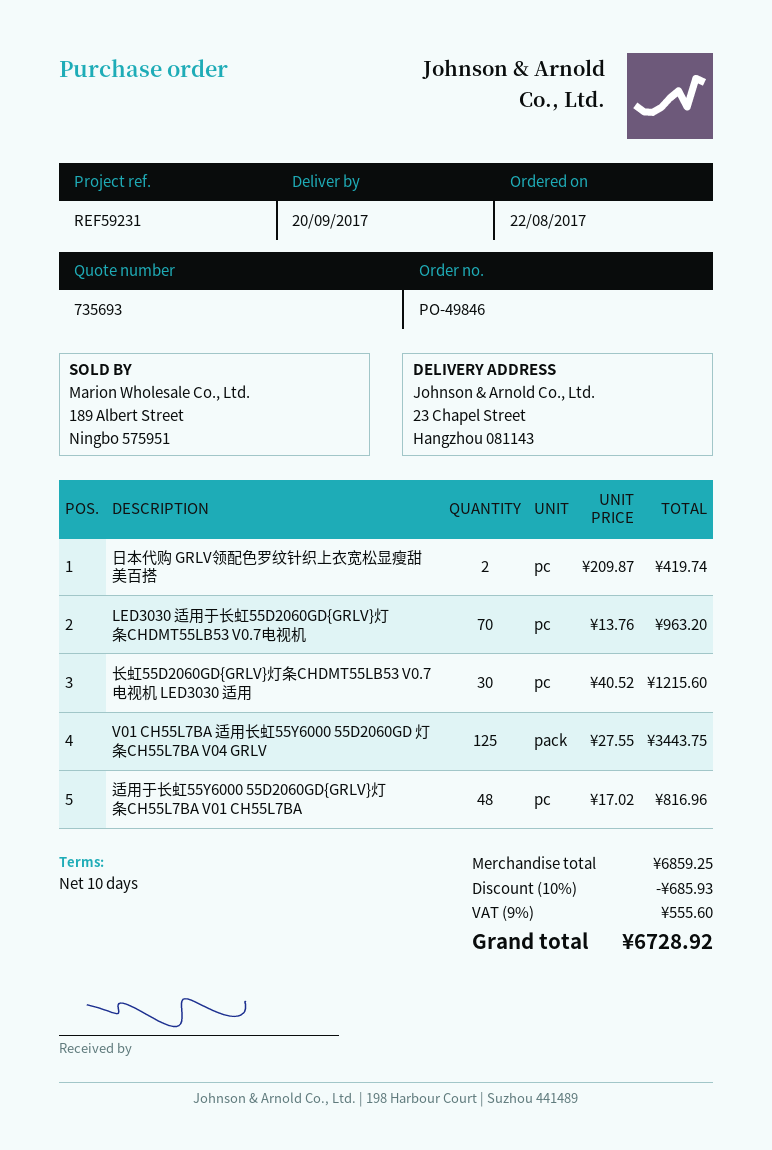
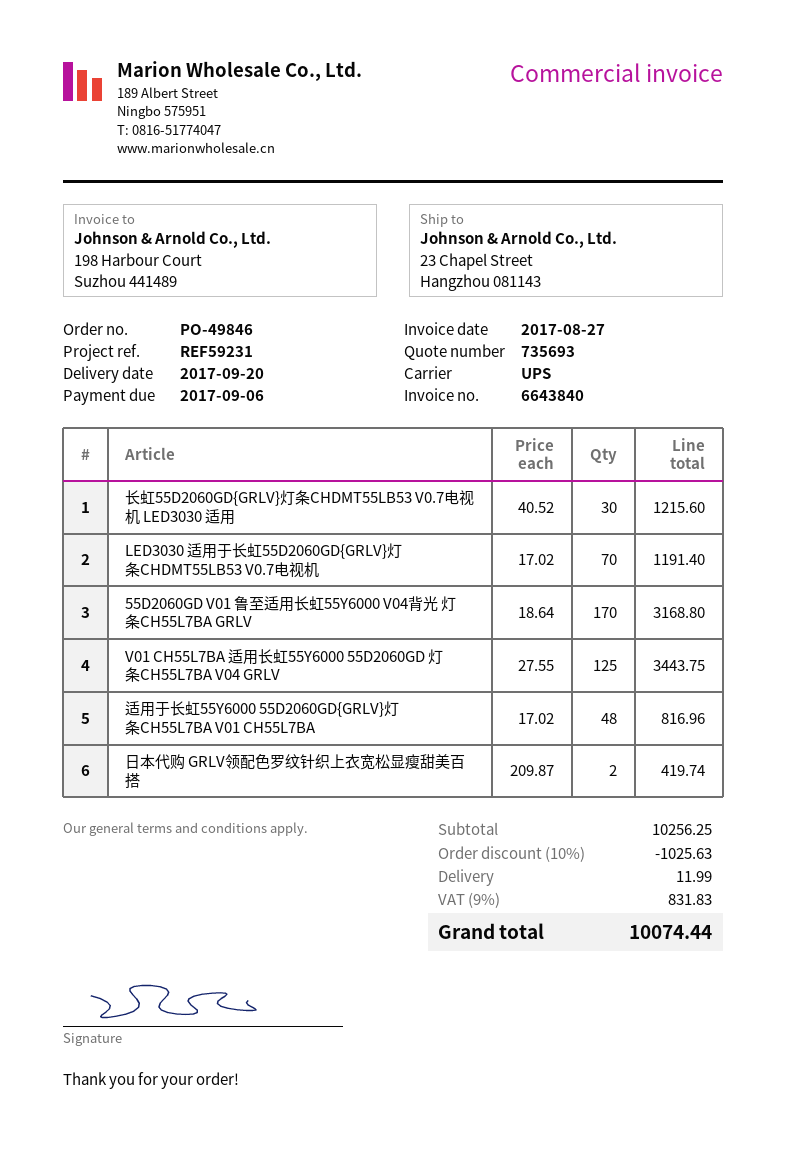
LED3030 适用于长虹55D2060GD{GRLV}灯条CHDMT55LB53 V0.7电视机: 70 x 13.76 = 963.20 -> 70 x 17.02 = 1191.40
55D2060GD V01 鲁至适用长虹55Y6000 V04背光 灯条CH55L7BA GRLV: none -> 170 x 18.64 = 3168.80
subtotal: 6859.25 -> 10256.25
discount: 10% = 685.93 -> 10% = 1025.63
shipping: none -> 11.99
tax: 9% = 555.60 -> 9% = 831.83
total: 6728.92 -> 10074.44

